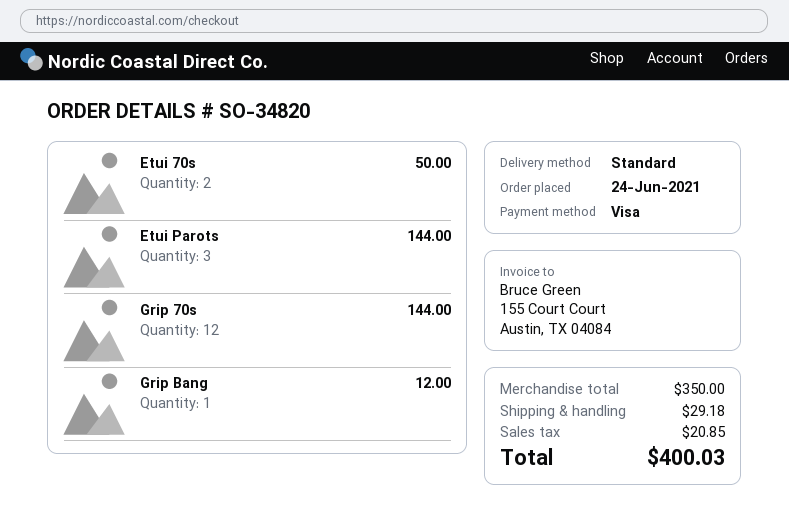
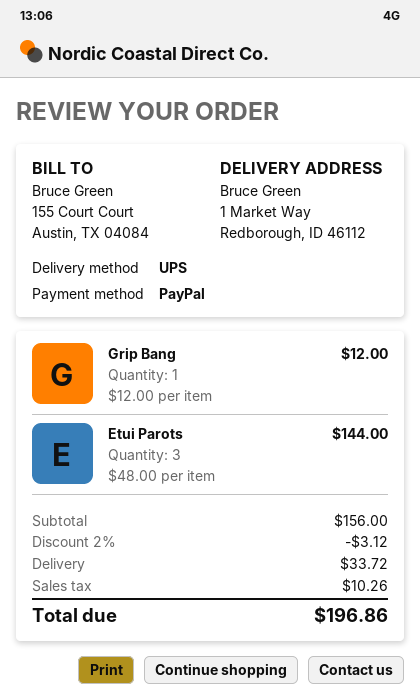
payment method: Visa -> PayPal
shipping method: standard -> UPS
Etui 70s: 2 for 50.00 -> none
Grip 70s: 12 for 144.00 -> none
subtotal: 350.00 -> 156.00
discount: none -> 2% = 3.12
shipping: 29.18 -> 33.72
tax: 20.85 -> 10.26
total: 400.03 -> 196.86

